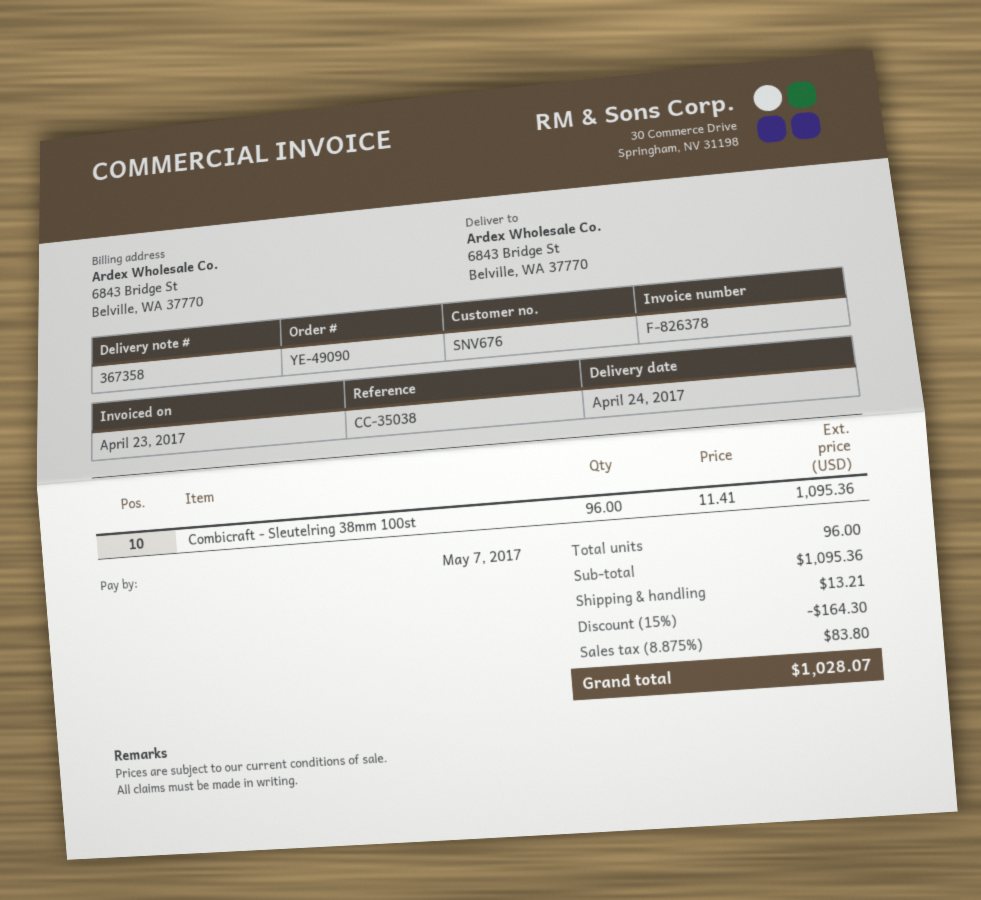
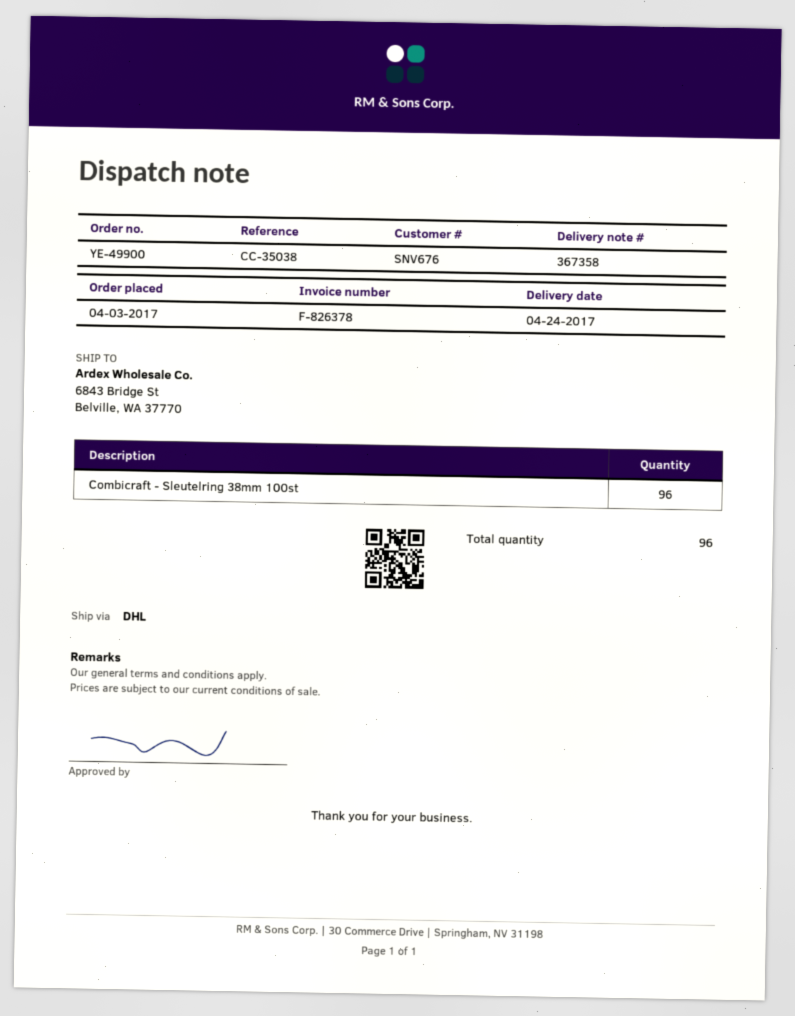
order number: YE-49090 -> YE-49900

